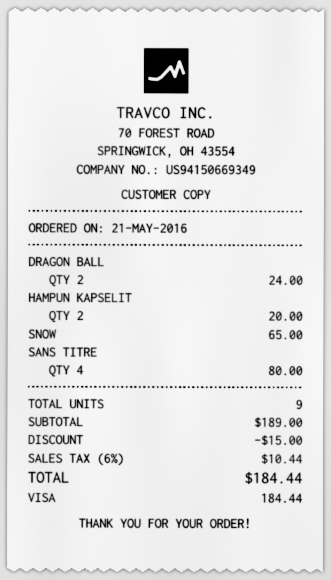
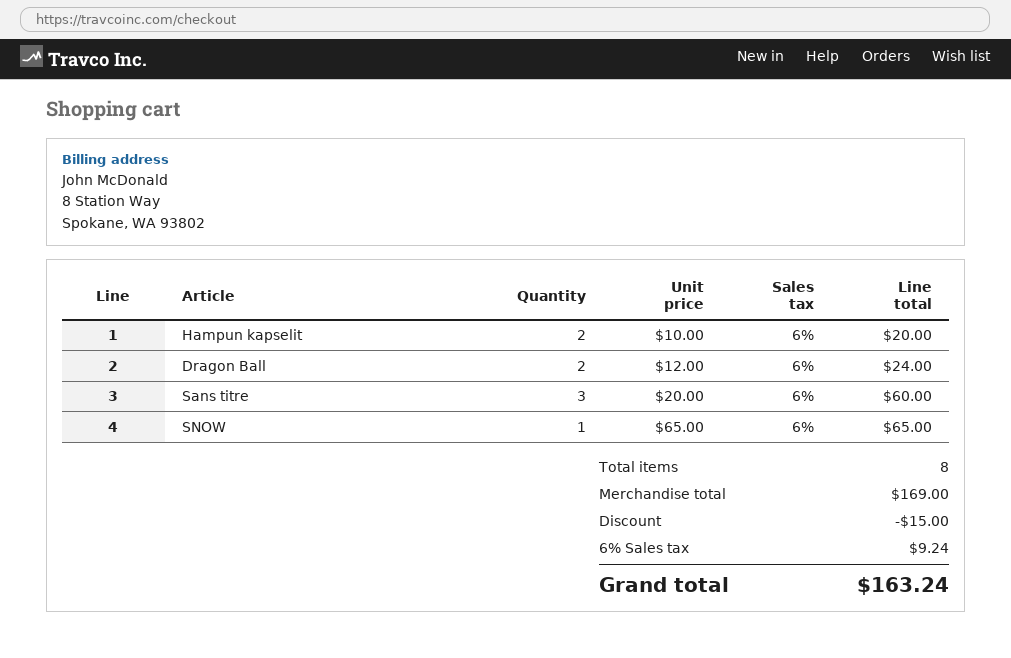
SANS TITRE: 4 for 80.00 -> 3 for 60.00
total quantity: 9 -> 8
subtotal: 189.00 -> 169.00
tax: 6% = 10.44 -> 6% = 9.24
total: 184.44 -> 163.24

